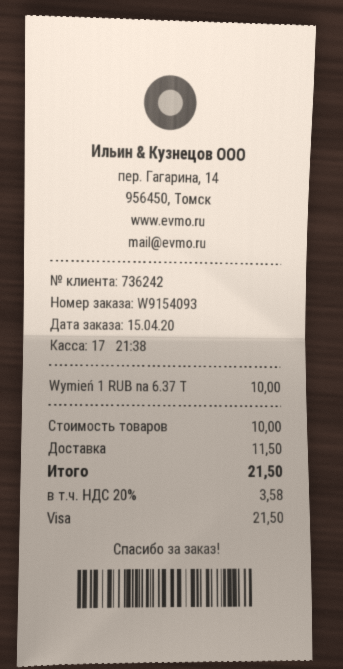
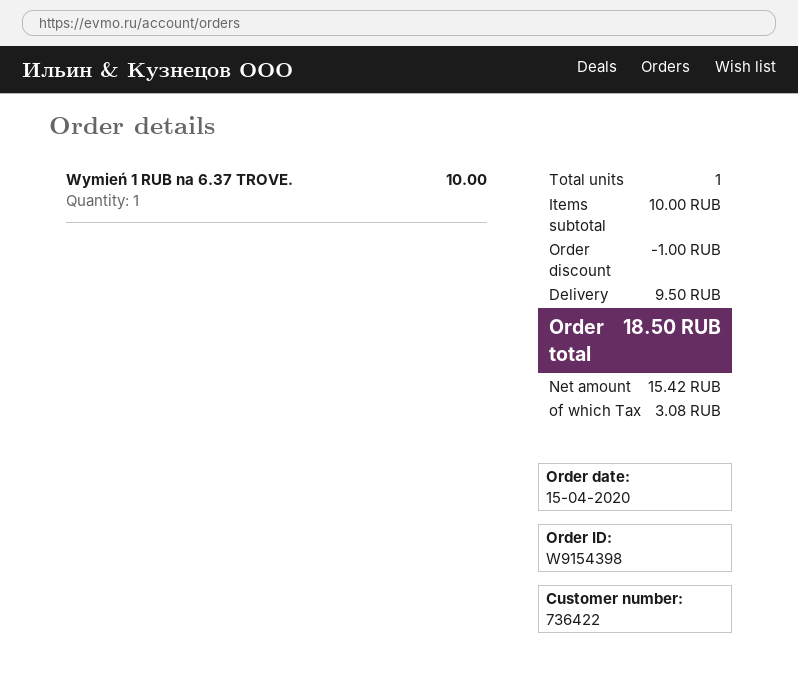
order number: W9154093 -> W9154398
customer number: 736242 -> 736422
discount: none -> 1.00
shipping: 11.50 -> 9.50
tax: 3.58 -> 3.08
total: 21.50 -> 18.50

